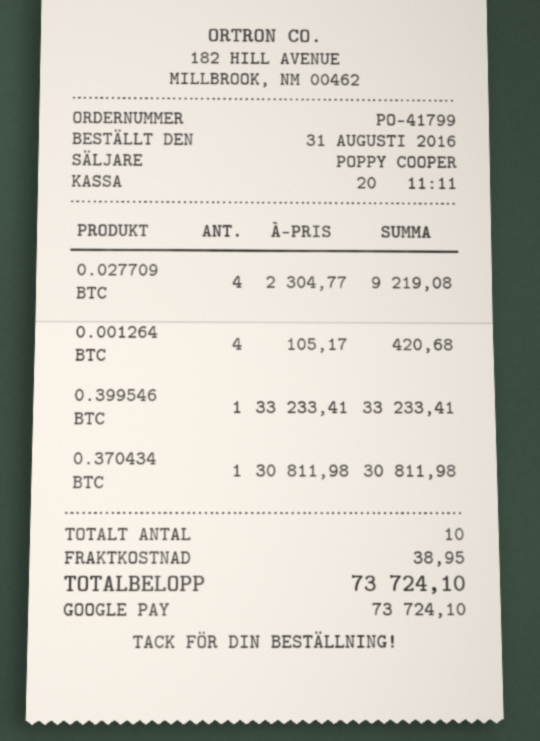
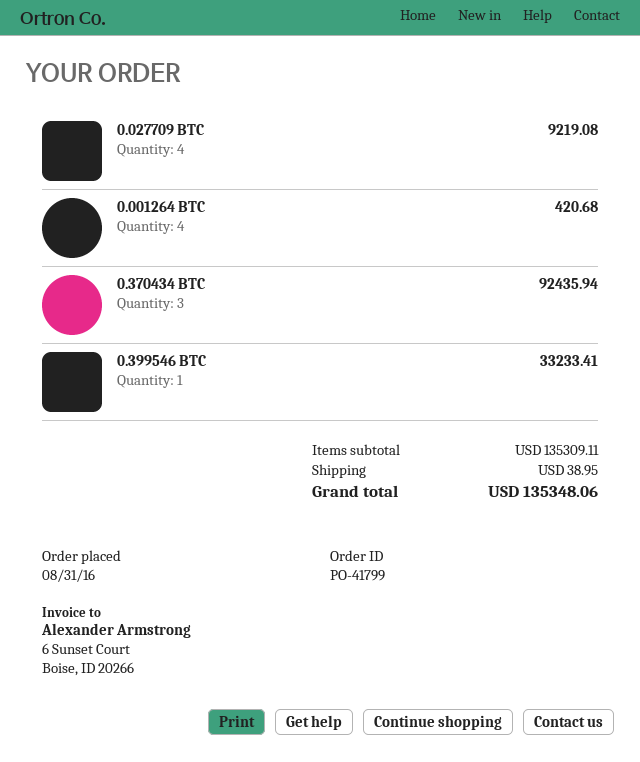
0.370434 BTC: 1 for 30811.98 -> 3 for 92435.94
total: 73724.10 -> 135348.06

